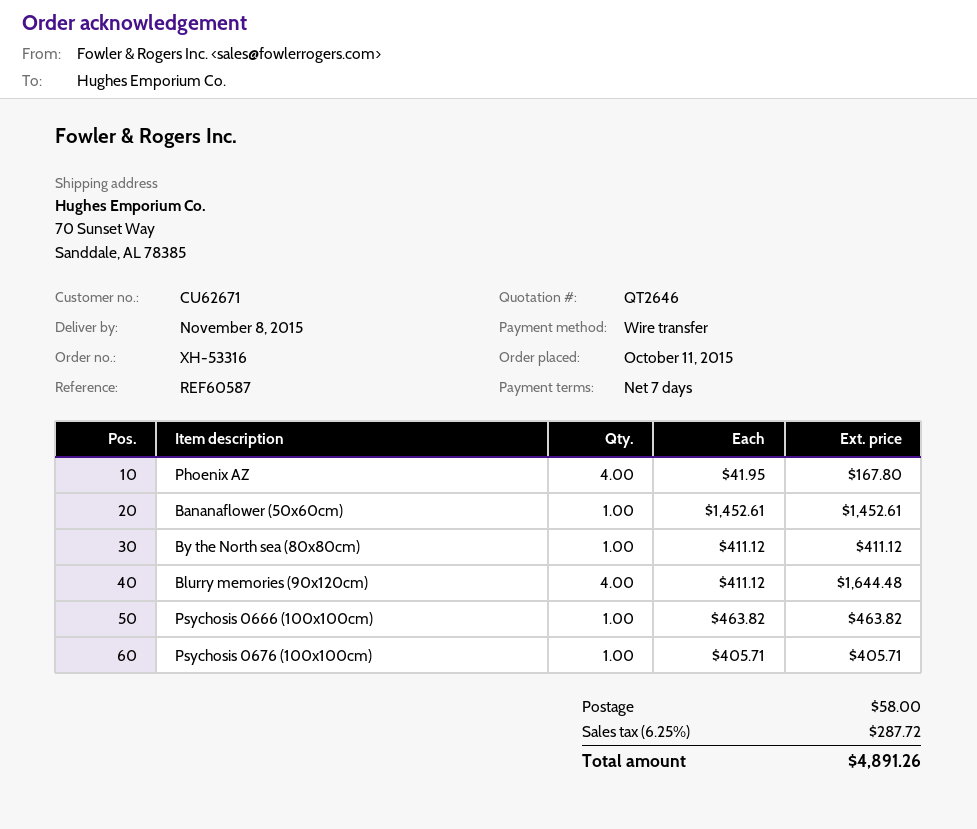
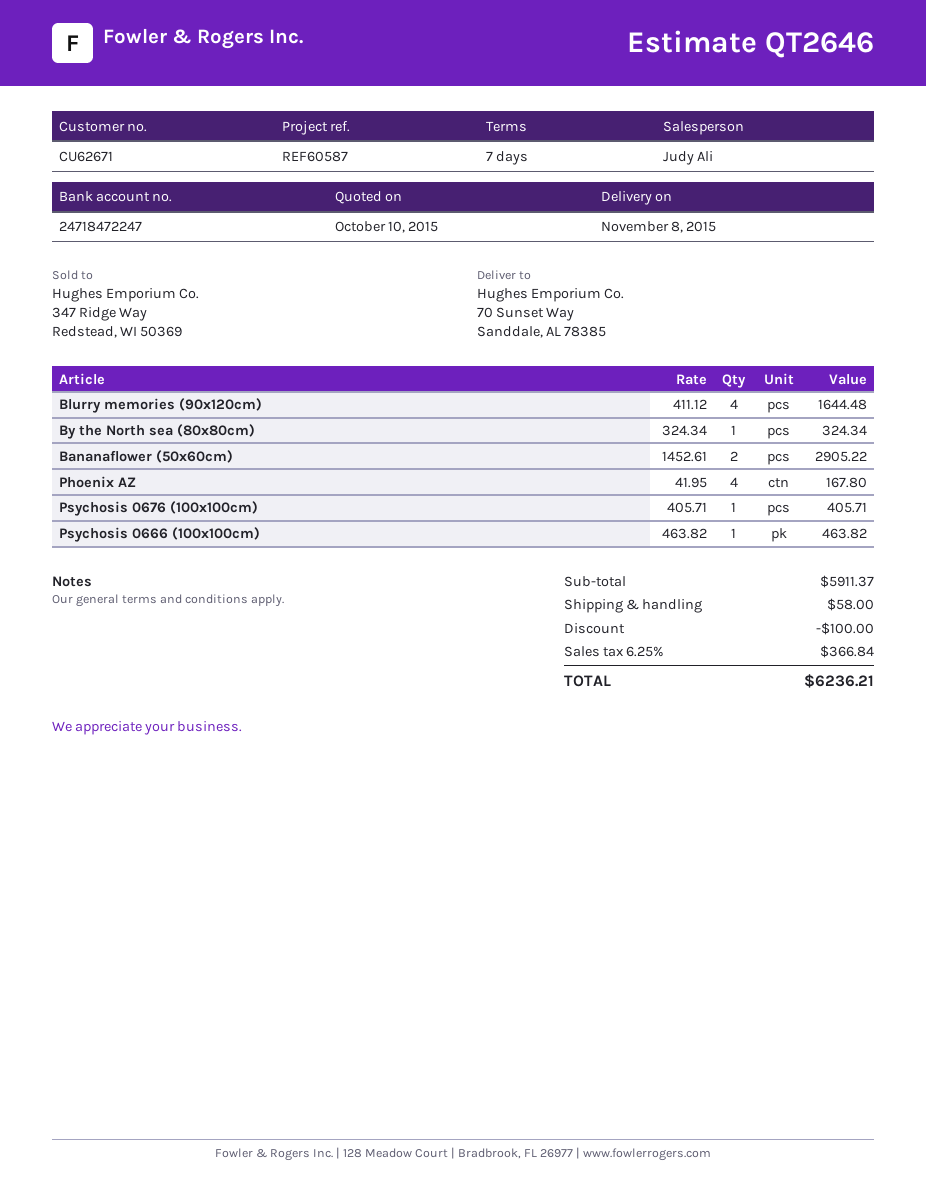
Bananaflower (50x60cm): 1 x 1452.61 = 1452.61 -> 2 x 1452.61 = 2905.22
By the North sea (80x80cm): 1 x 411.12 = 411.12 -> 1 x 324.34 = 324.34
discount: none -> 100.00
tax: 6.25% = 287.72 -> 6.25% = 366.84
total: 4891.26 -> 6236.21

